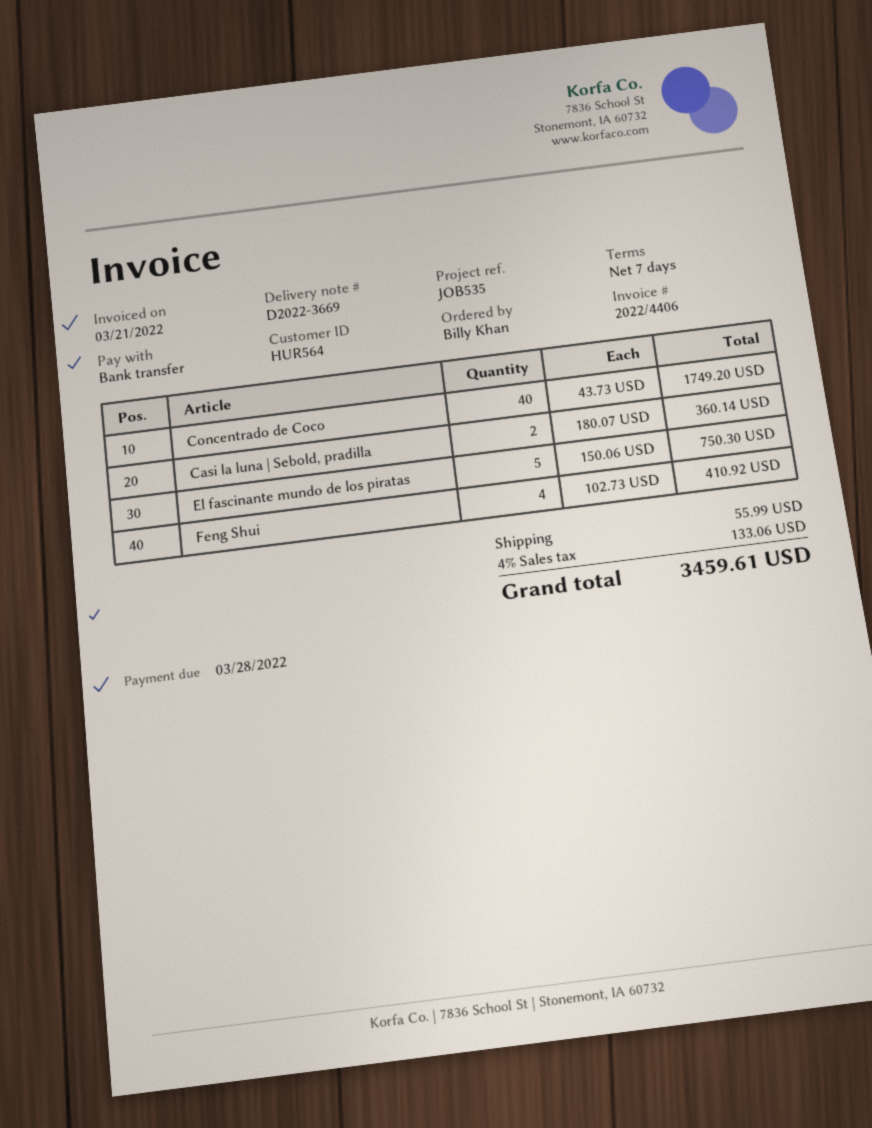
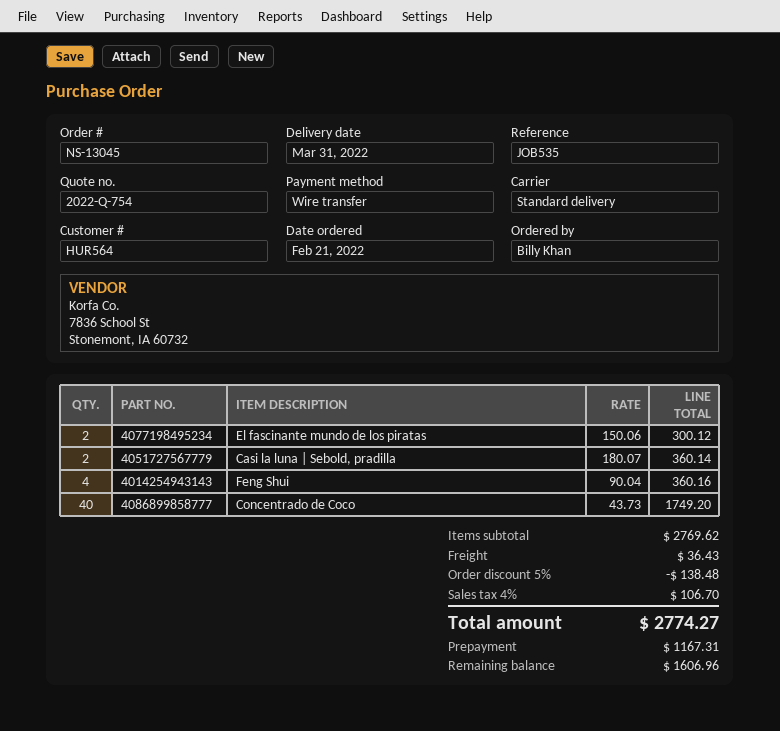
El fascinante mundo de los piratas: 5 x 150.06 = 750.30 -> 2 x 150.06 = 300.12
Feng Shui: 4 x 102.73 = 410.92 -> 4 x 90.04 = 360.16
discount: none -> 5% = 138.48
shipping: 55.99 -> 36.43
tax: 4% = 133.06 -> 4% = 106.70
total: 3459.61 -> 2774.27

